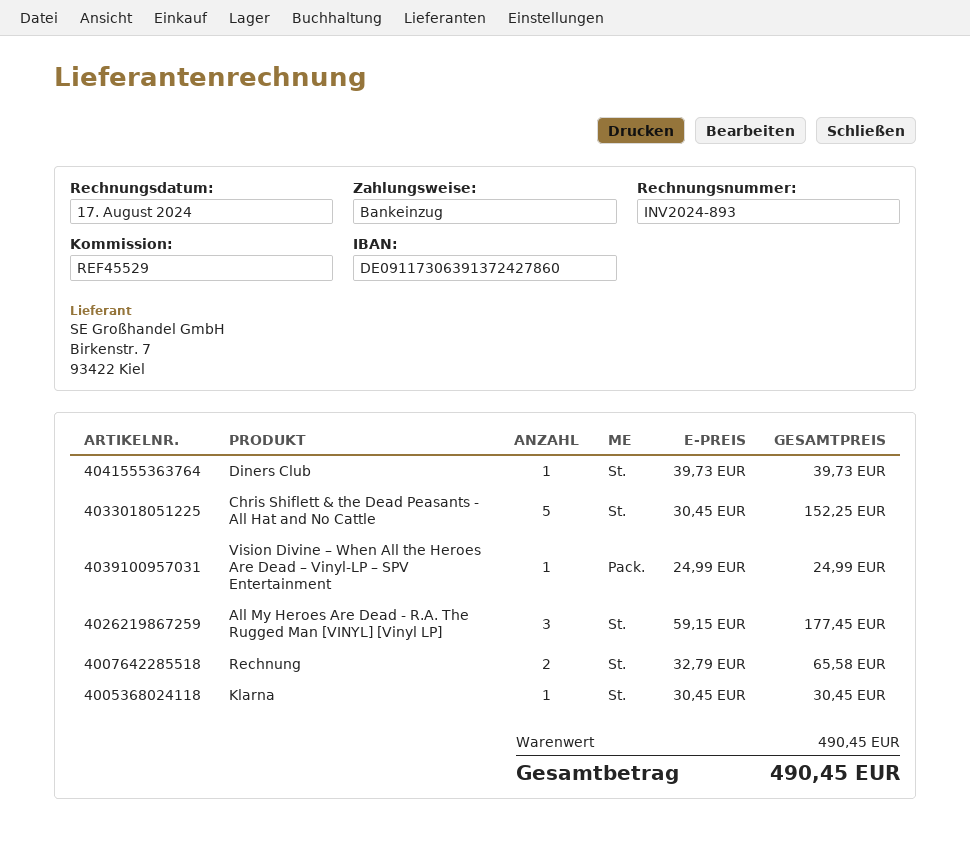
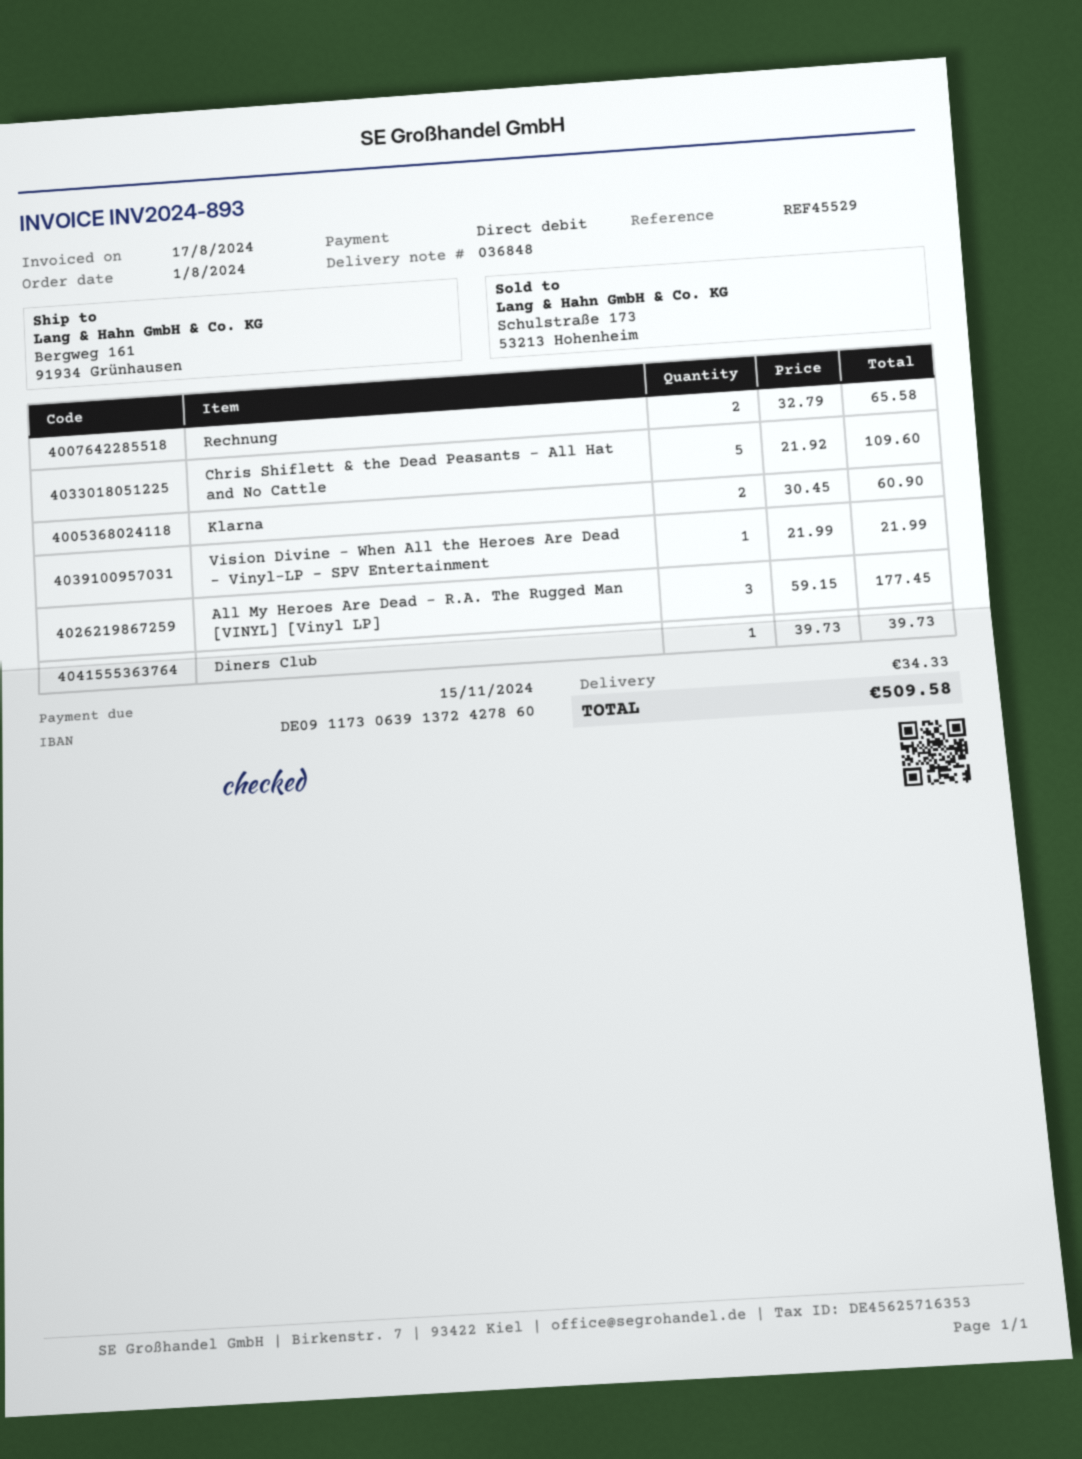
Chris Shiflett & the Dead Peasants - All Hat and No Cattle: 5 x 30.45 = 152.25 -> 5 x 21.92 = 109.60
Vision Divine – When All the Heroes Are Dead – Vinyl-LP – SPV Entertainment: 1 x 24.99 = 24.99 -> 1 x 21.99 = 21.99
Klarna: 1 x 30.45 = 30.45 -> 2 x 30.45 = 60.90
shipping: none -> 34.33
total: 490.45 -> 509.58

